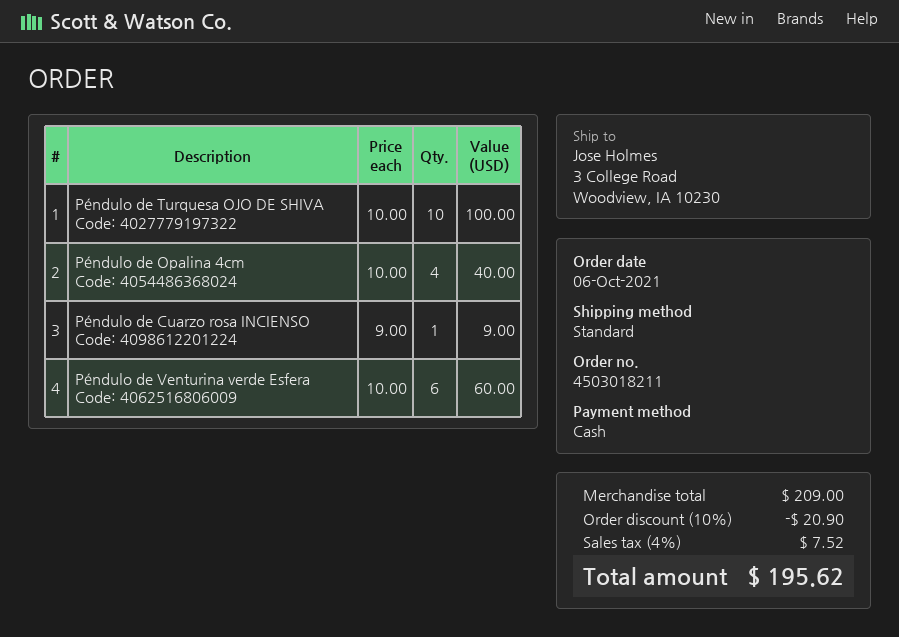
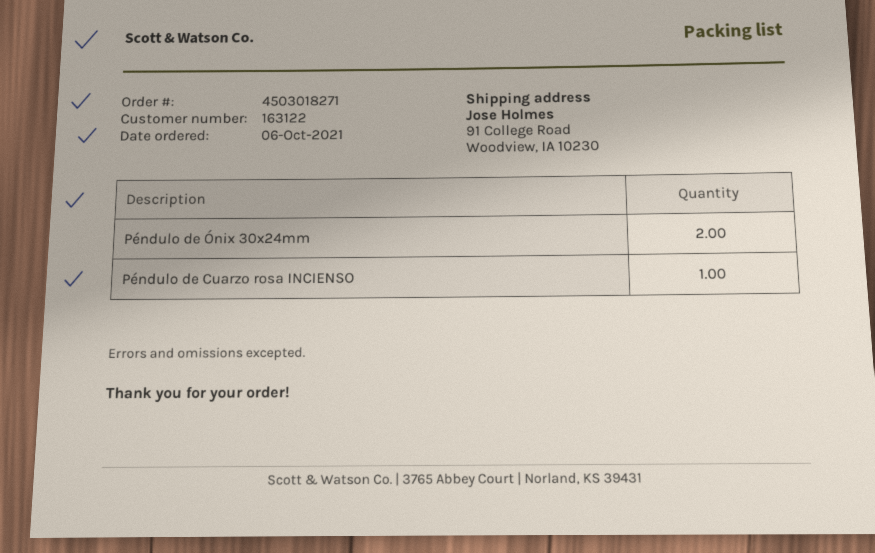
order number: 4503018211 -> 4503018271
ship to: 3 College Road, Woodview, IA 10230 -> 91 College Road, Woodview, IA 10230
Péndulo de Turquesa OJO DE SHIVA: 10 -> none
Péndulo de Opalina 4cm: 4 -> none
Péndulo de Venturina verde Esfera: 6 -> none
Péndulo de Ónix 30x24mm: none -> 2

